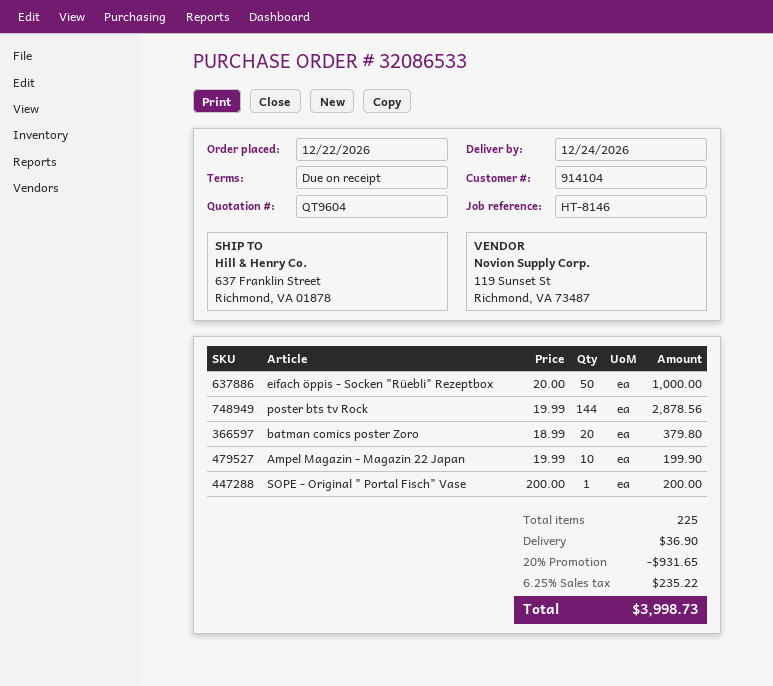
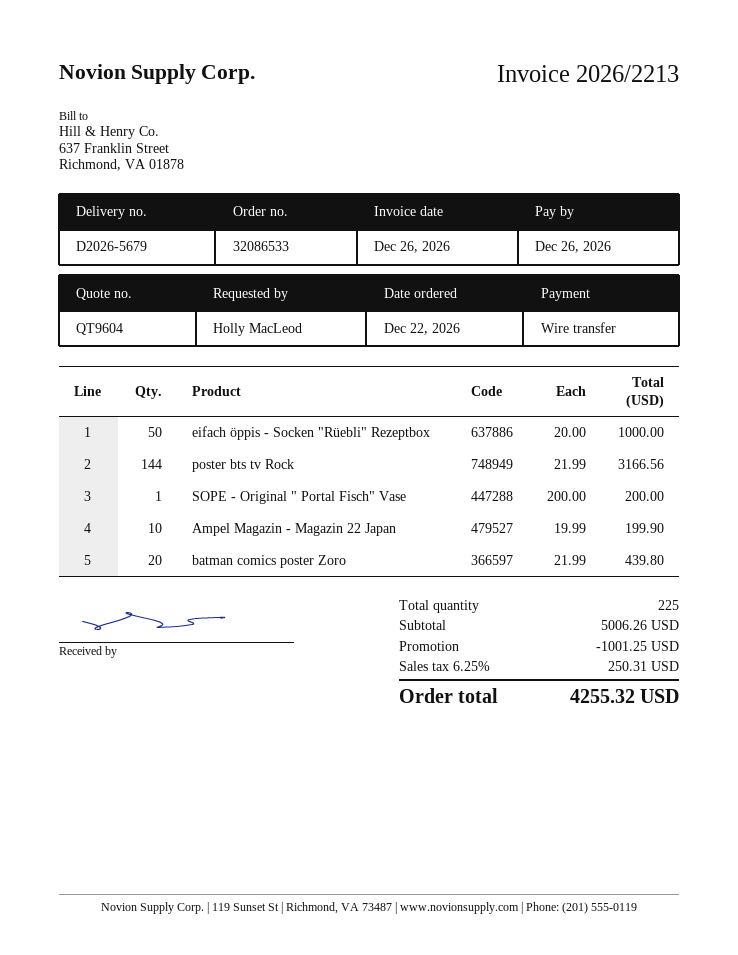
poster bts tv Rock: 144 x 19.99 = 2878.56 -> 144 x 21.99 = 3166.56
batman comics poster Zoro: 20 x 18.99 = 379.80 -> 20 x 21.99 = 439.80
discount: 931.65 -> 1001.25
shipping: 36.90 -> none
tax: 6.25% = 235.22 -> 6.25% = 250.31
total: 3998.73 -> 4255.32

